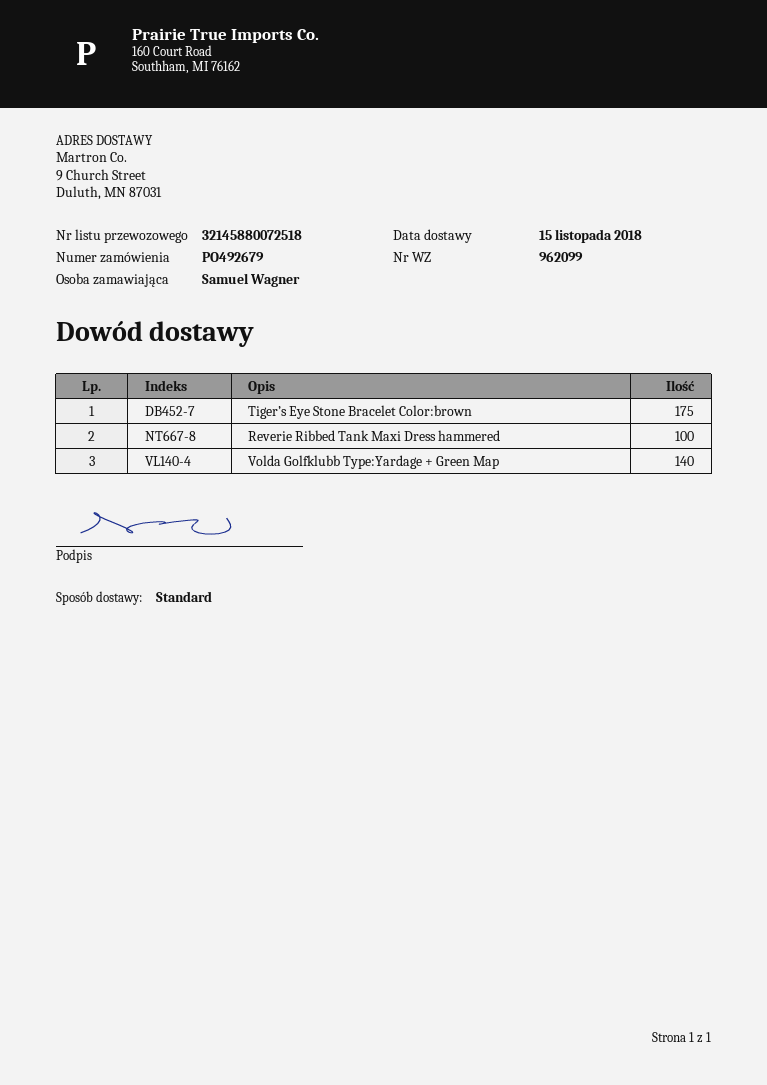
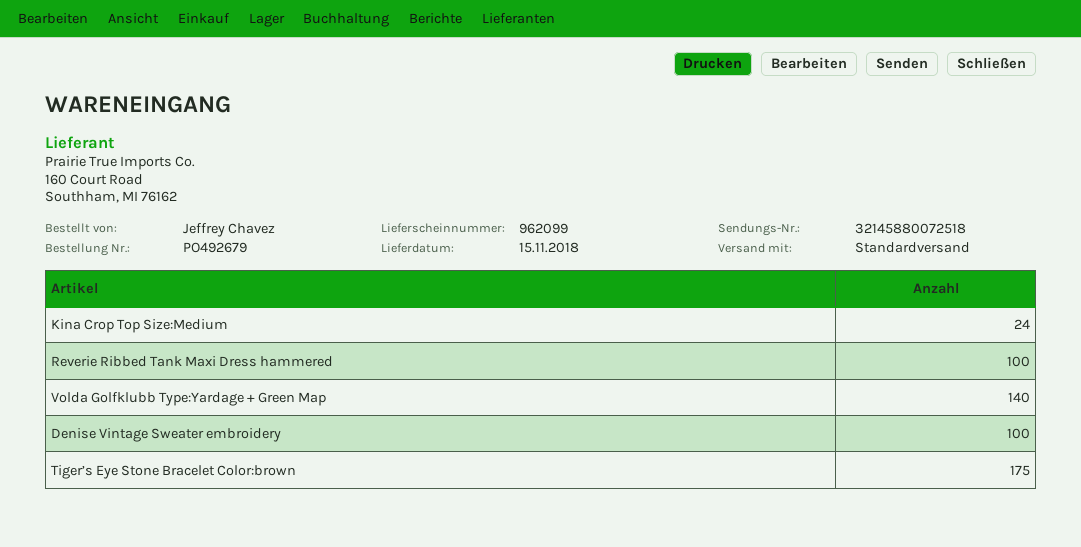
ordered by: Samuel Wagner -> Jeffrey Chavez
Kina Crop Top Size:Medium: none -> 24
Denise Vintage Sweater embroidery: none -> 100

